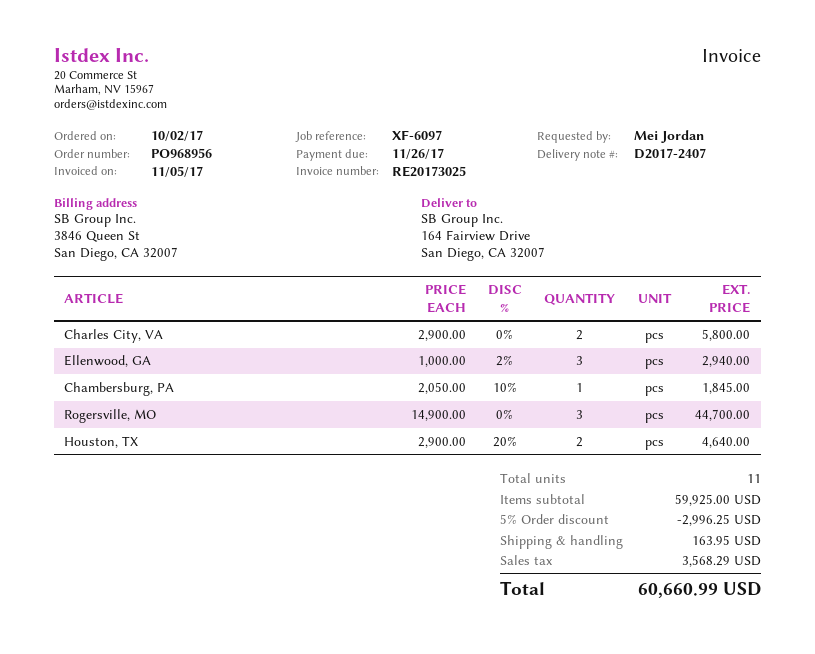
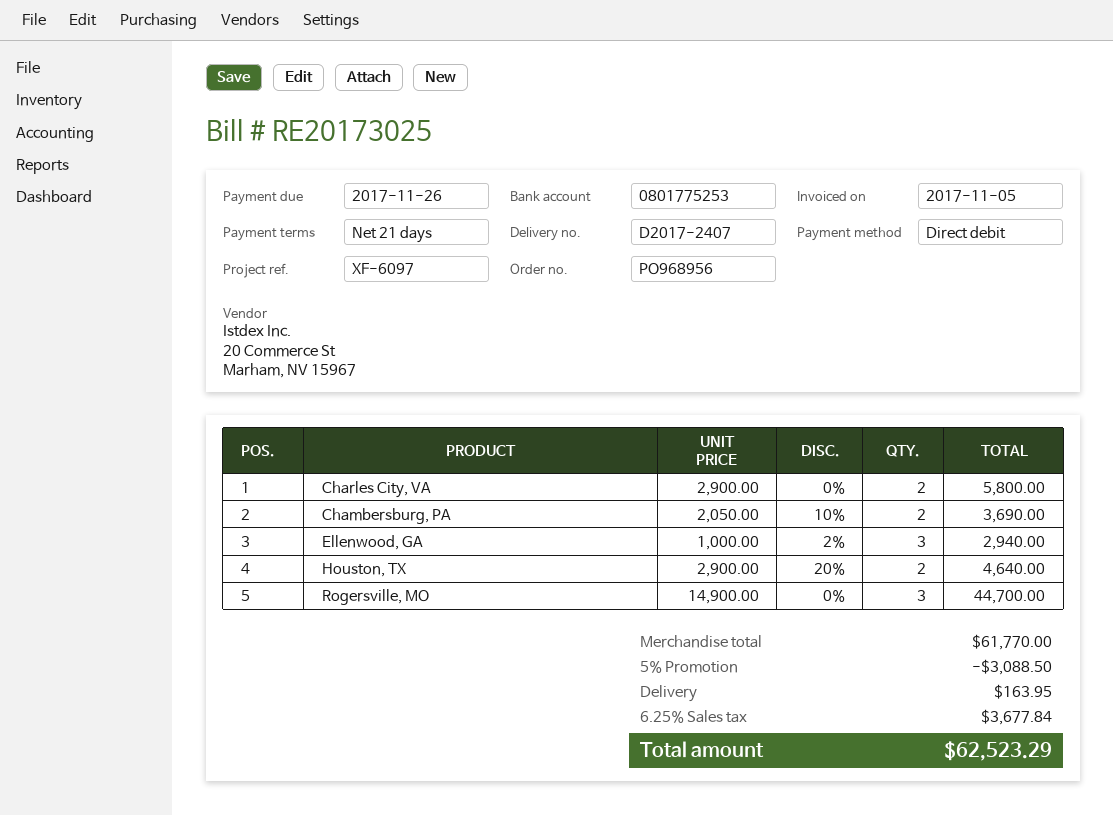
Chambersburg, PA: 1 x 2050.00 - 10% = 1845.00 -> 2 x 2050.00 - 10% = 3690.00
subtotal: 59925.00 -> 61770.00
discount: 5% = 2996.25 -> 5% = 3088.50
tax: 3568.29 -> 3677.84
total: 60660.99 -> 62523.29

